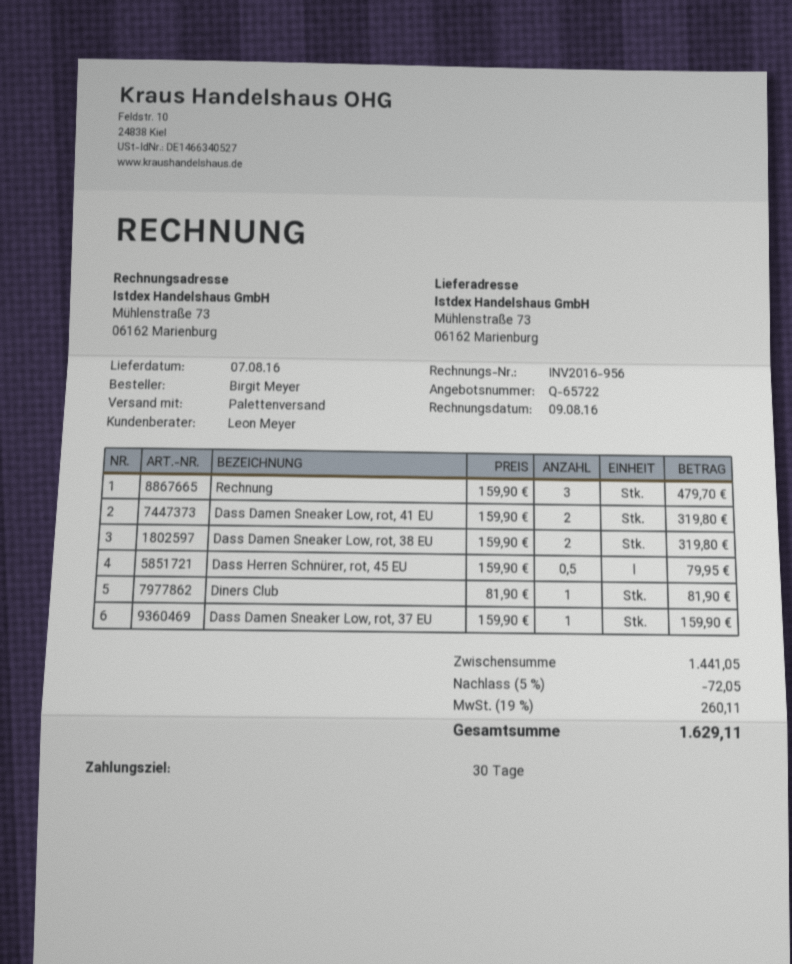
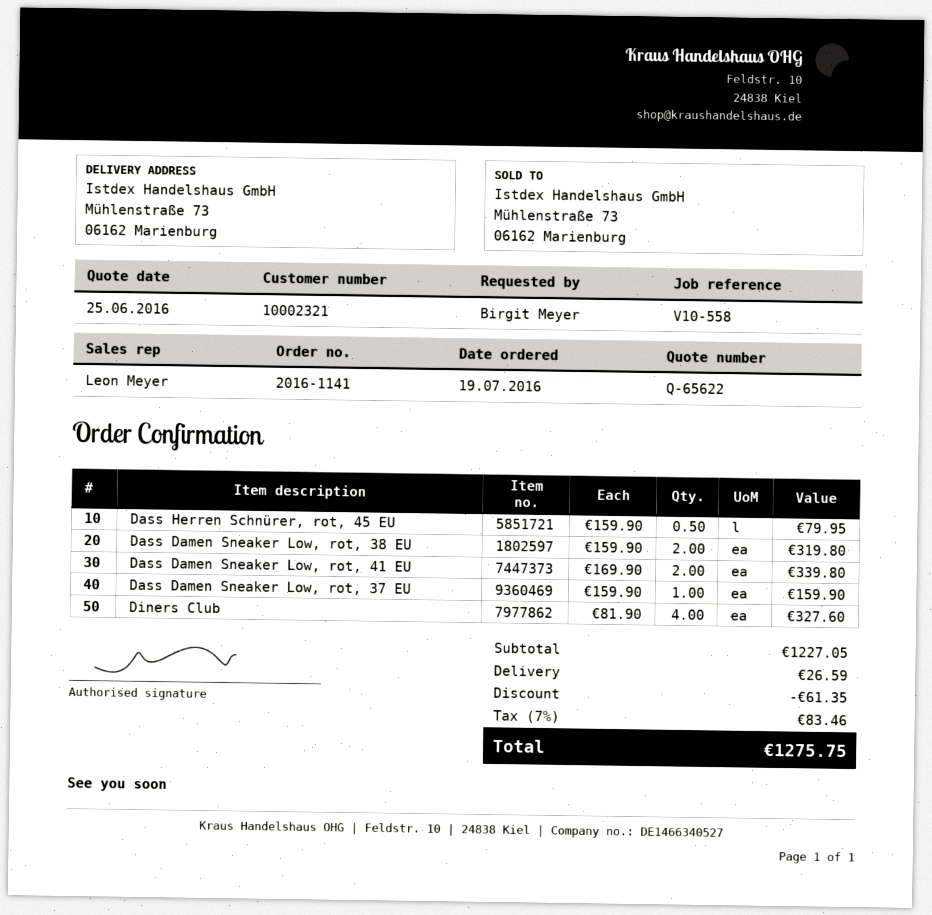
quote number: Q-65722 -> Q-65622
Rechnung: 3 x 159.90 = 479.70 -> none
Dass Damen Sneaker Low, rot, 41 EU: 2 x 159.90 = 319.80 -> 2 x 169.90 = 339.80
Diners Club: 1 x 81.90 = 81.90 -> 4 x 81.90 = 327.60
subtotal: 1441.05 -> 1227.05
discount: 72.05 -> 61.35
shipping: none -> 26.59
tax: 19% = 260.11 -> 7% = 83.46
total: 1629.11 -> 1275.75

